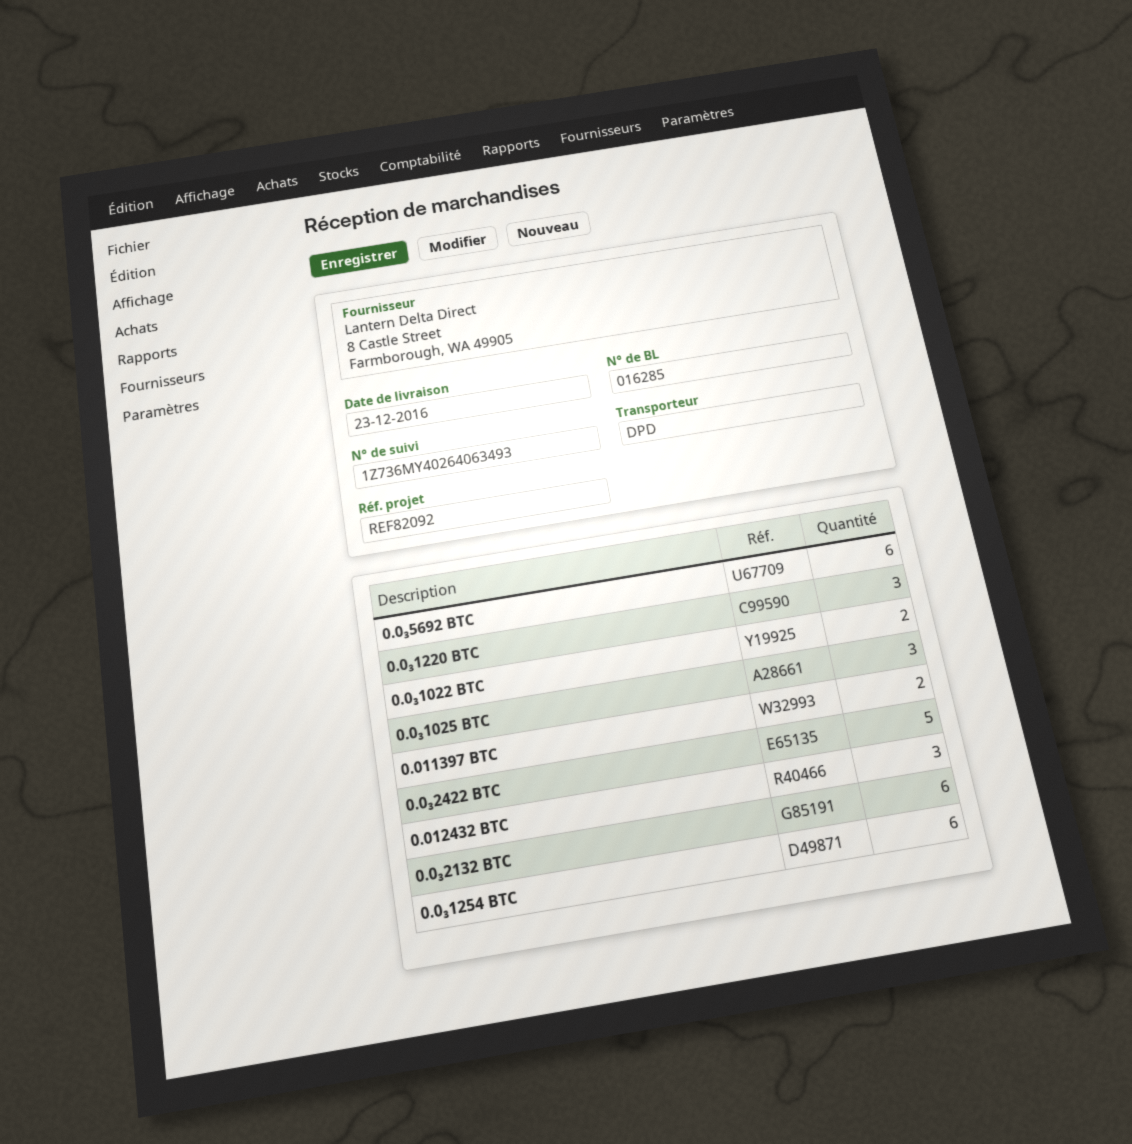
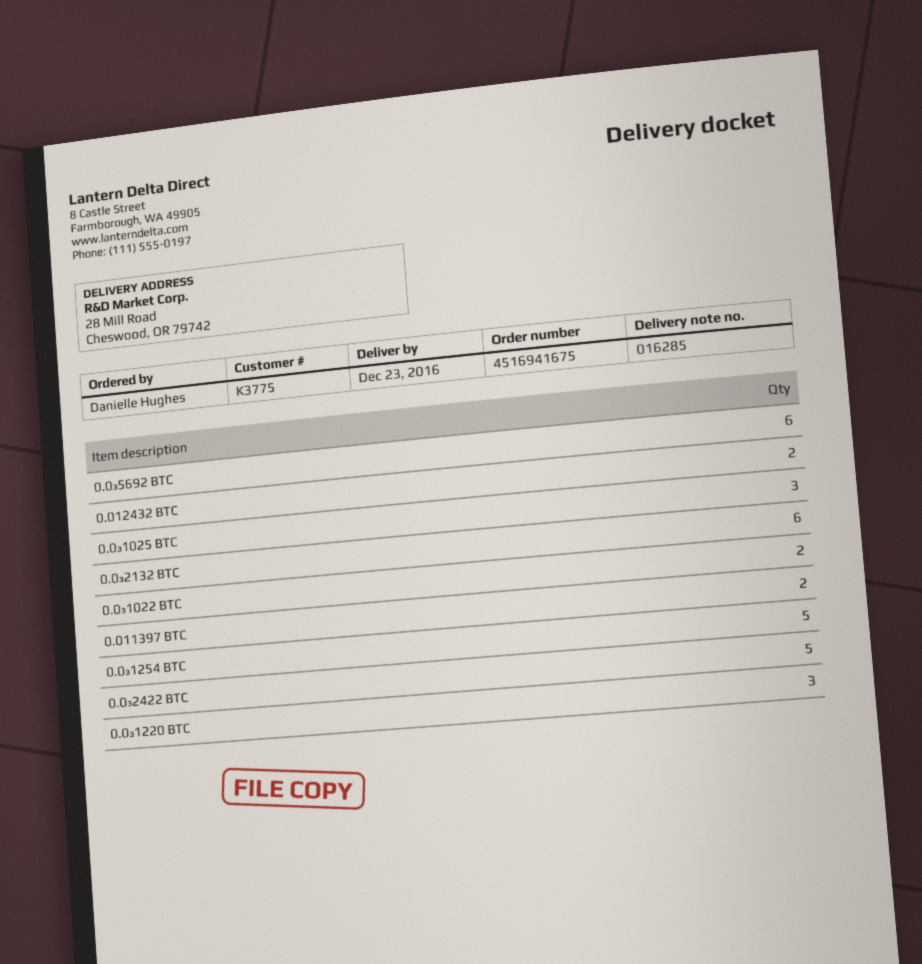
0.012432 BTC: 3 -> 2
0.0₃1254 BTC: 6 -> 5

